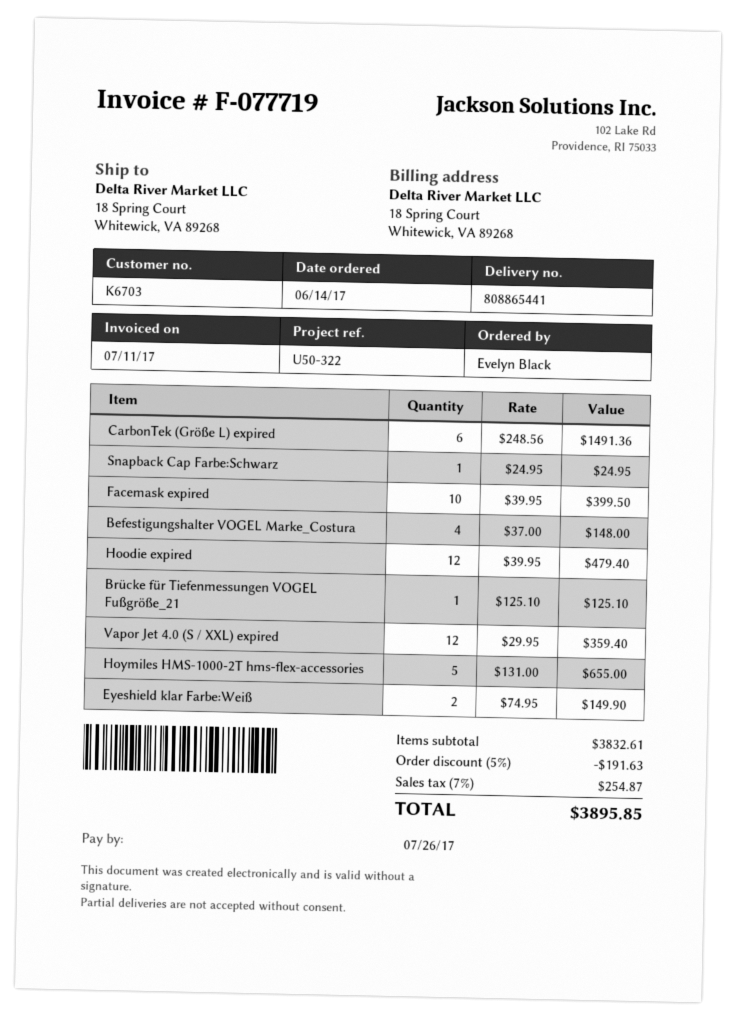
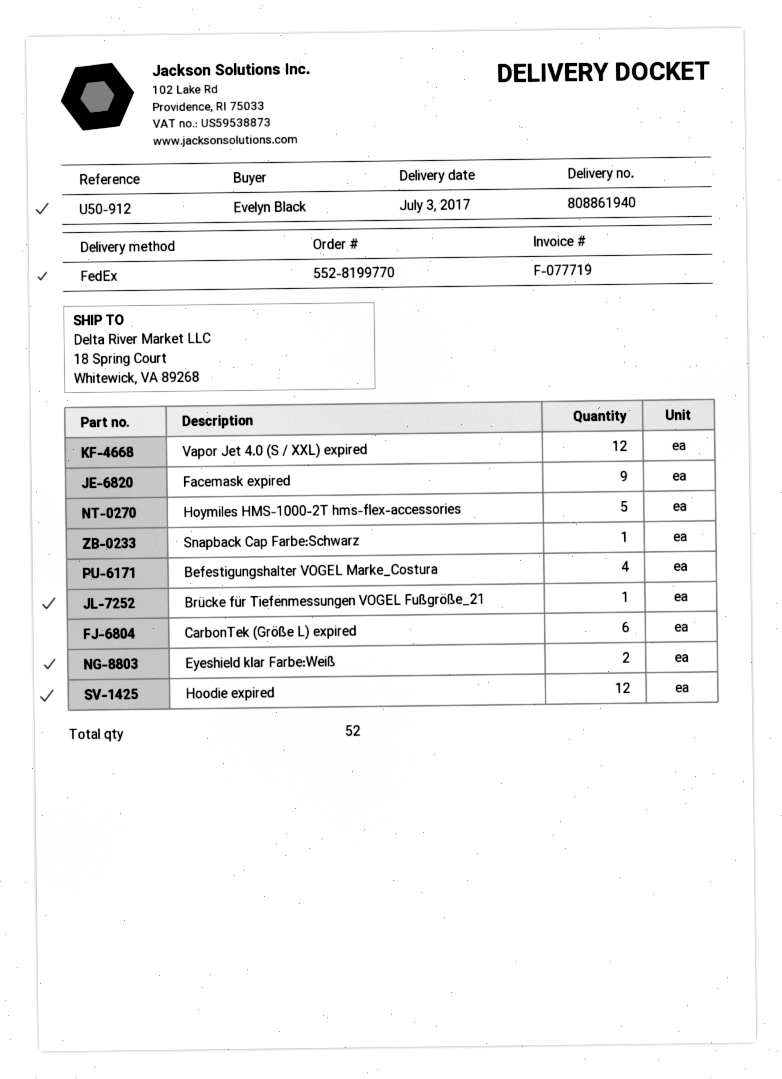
delivery note number: 808865441 -> 808861940
reference: U50-322 -> U50-912
Facemask expired: 10 -> 9

